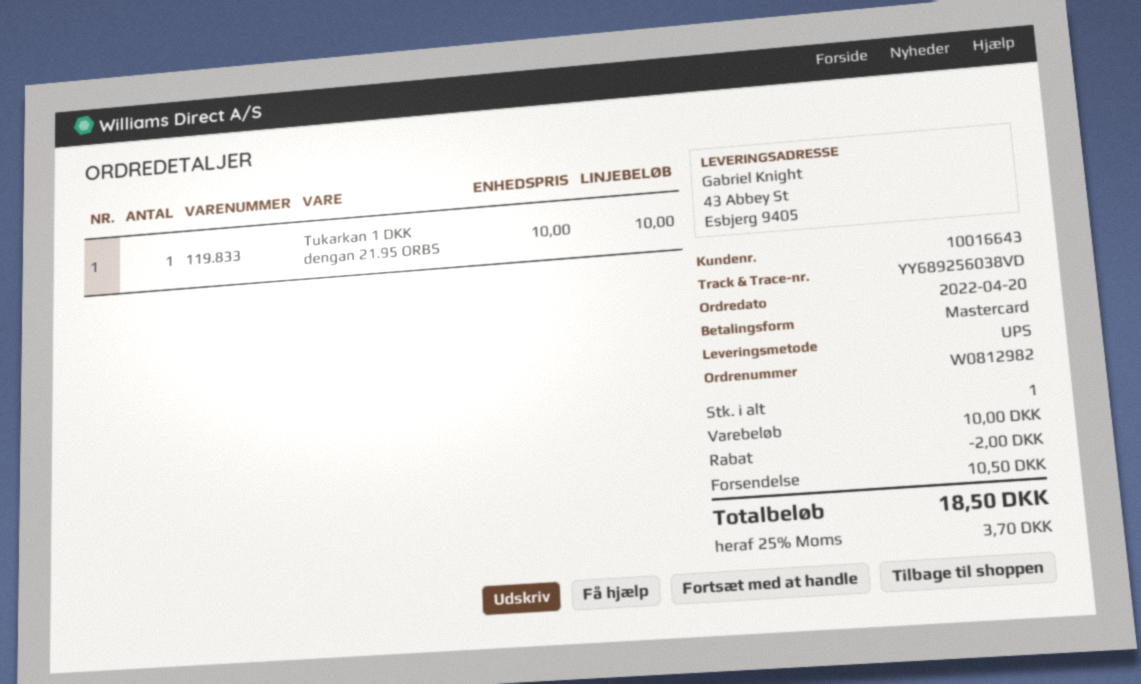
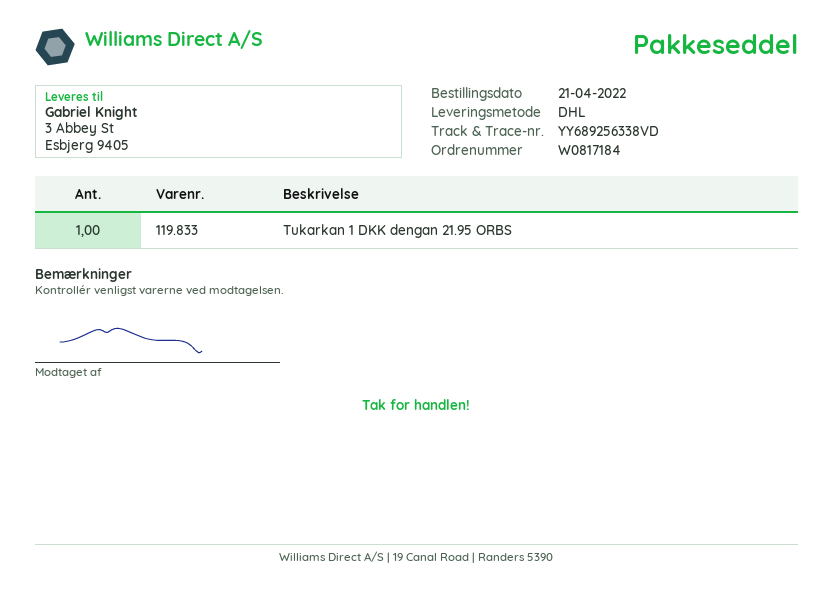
order number: W0812982 -> W0817184
order date: 2022-04-20 -> 2022-04-21
shipping method: UPS -> DHL
tracking number: YY689256038VD -> YY689256338VD
ship to: 43 Abbey St, Esbjerg 9405 -> 3 Abbey St, Esbjerg 9405

